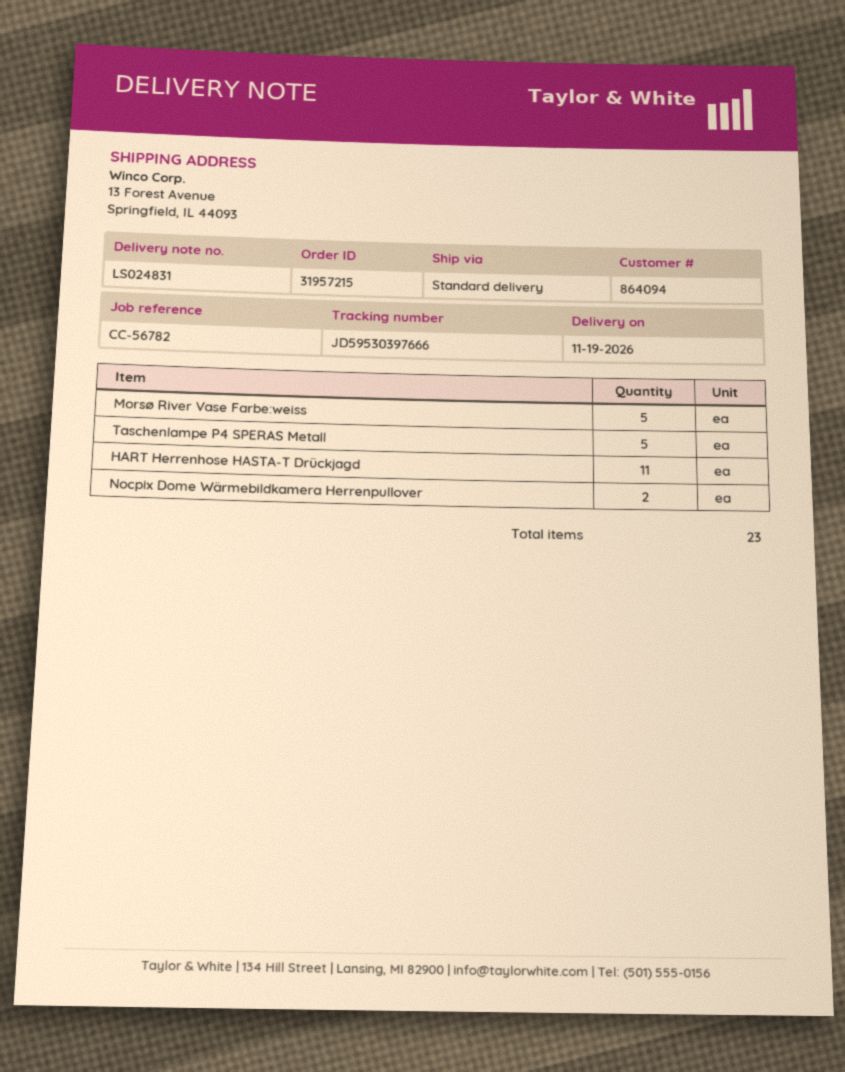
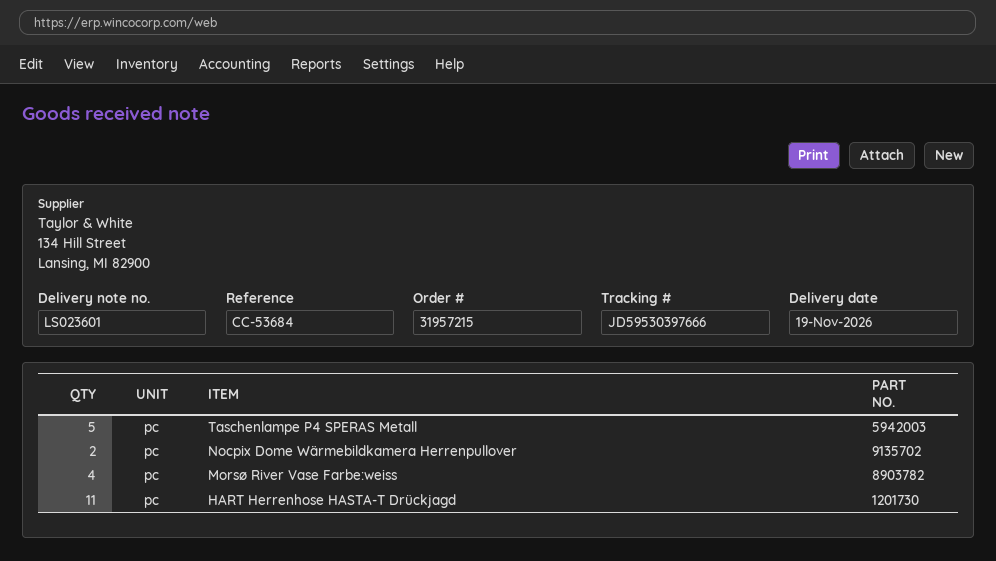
delivery note number: LS024831 -> LS023601
reference: CC-56782 -> CC-53684
Morsø River Vase Farbe:weiss: 5 -> 4

